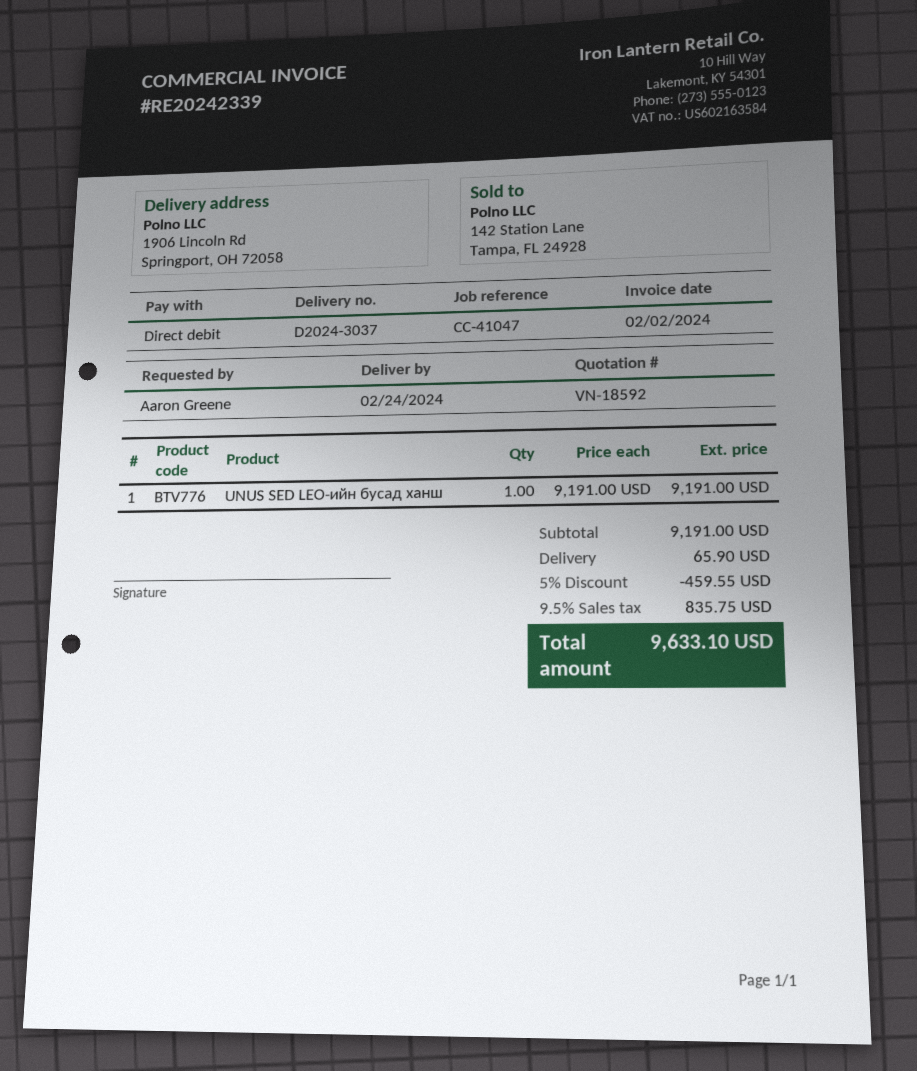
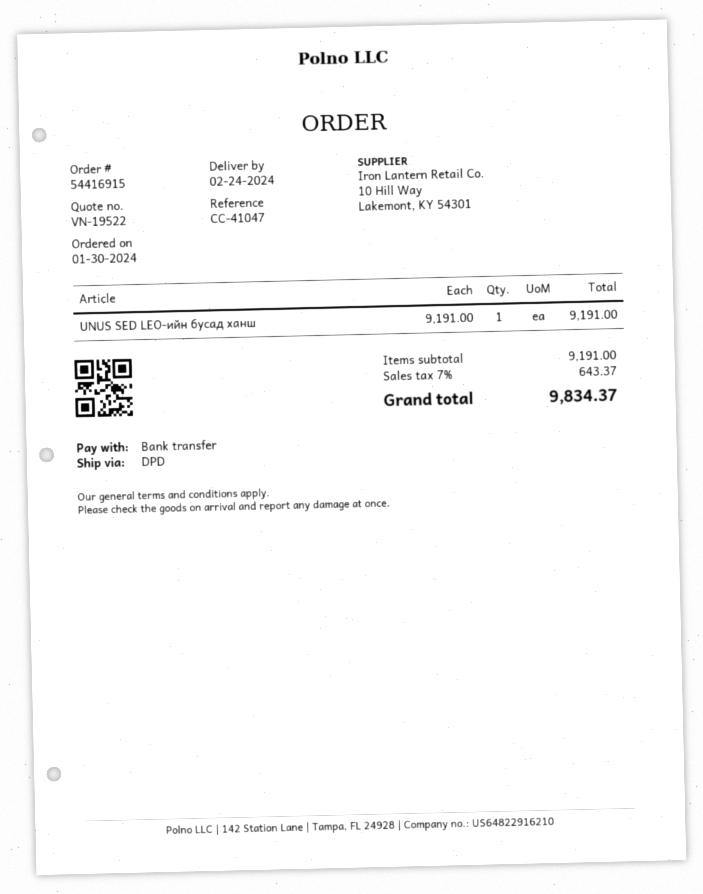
quote number: VN-18592 -> VN-19522
payment method: direct debit -> bank transfer
discount: 5% = 459.55 -> none
shipping: 65.90 -> none
tax: 9.5% = 835.75 -> 7% = 643.37
total: 9633.10 -> 9834.37

